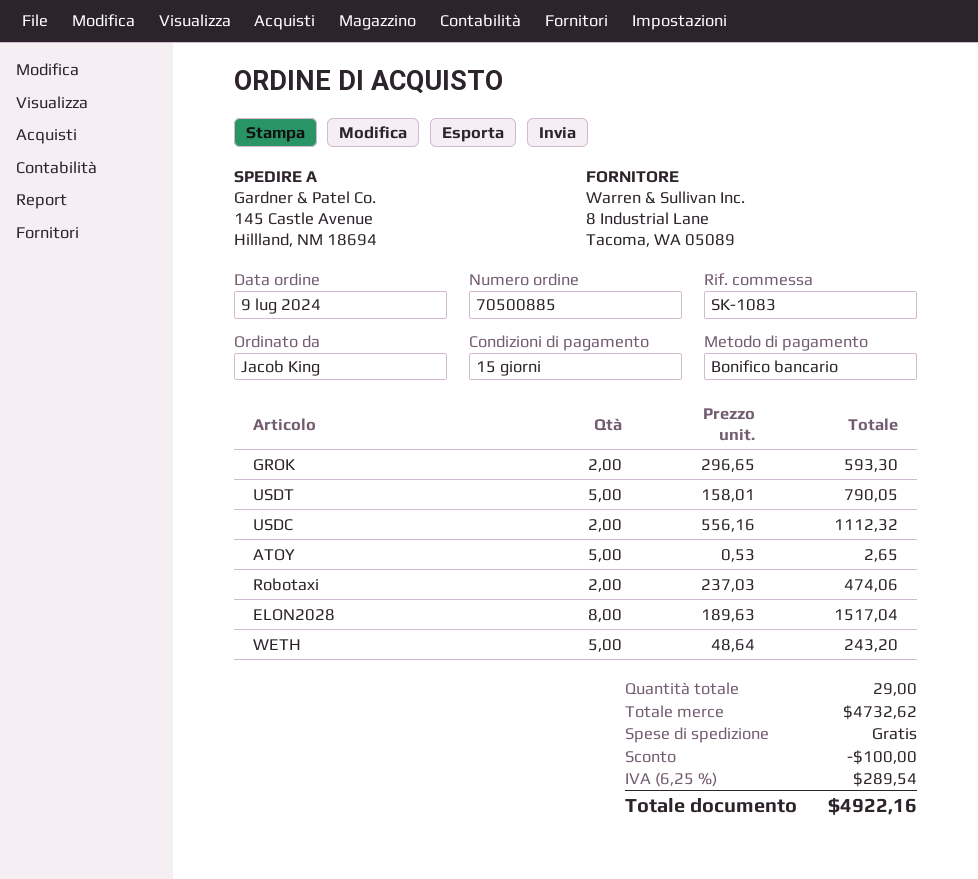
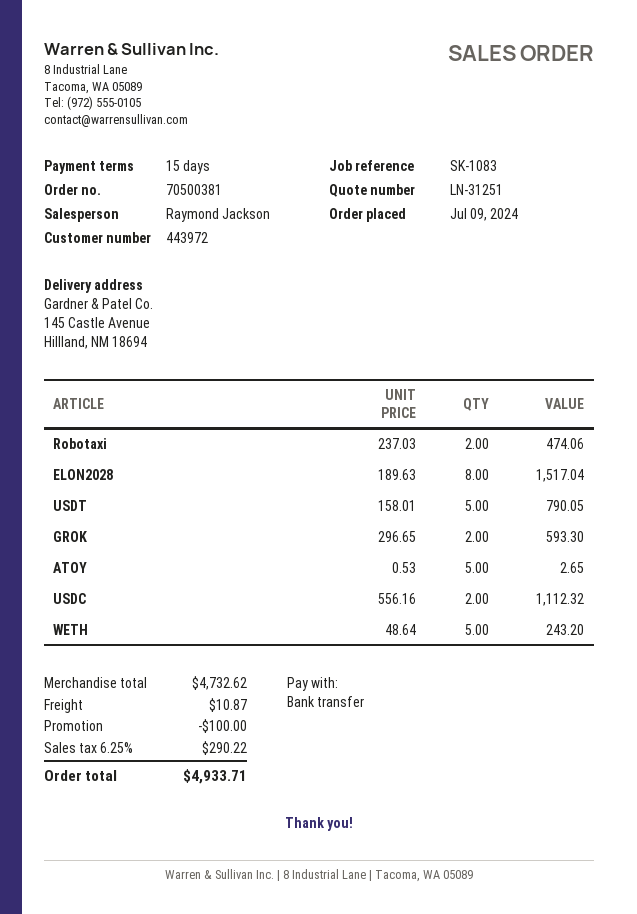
order number: 70500885 -> 70500381
shipping: 0.00 -> 10.87
tax: 6.25% = 289.54 -> 6.25% = 290.22
total: 4922.16 -> 4933.71

